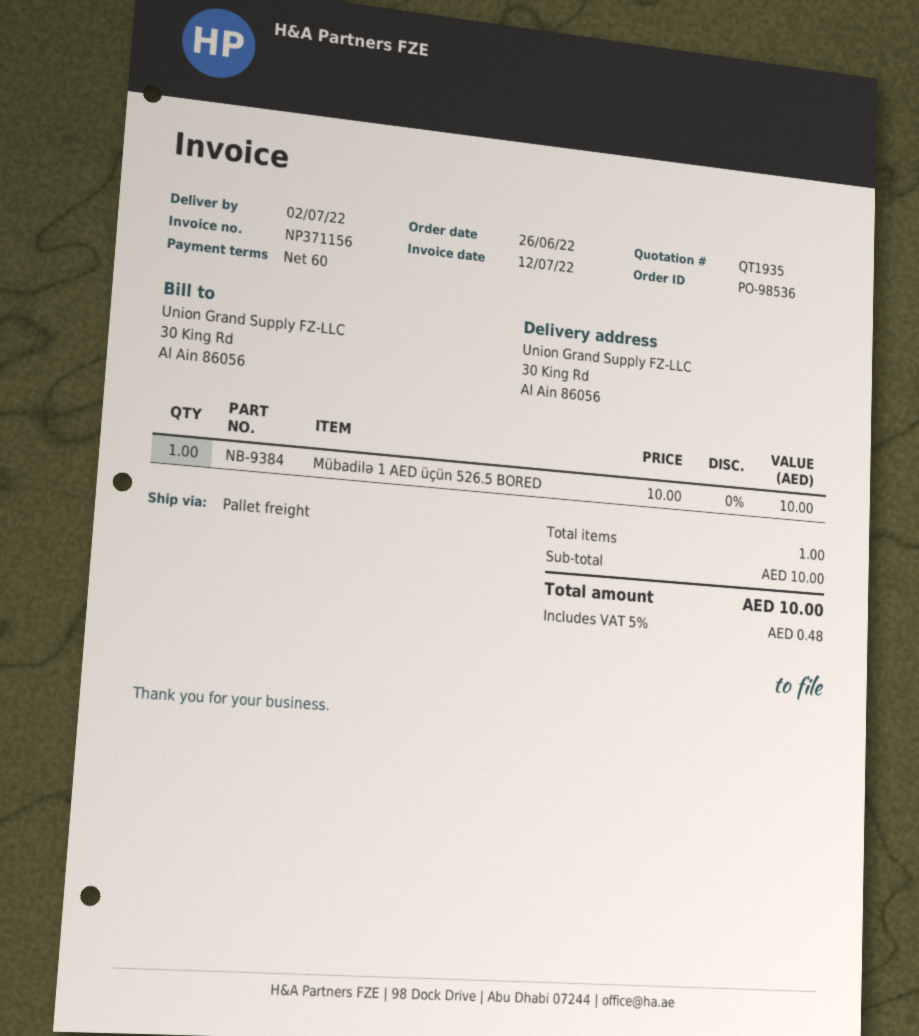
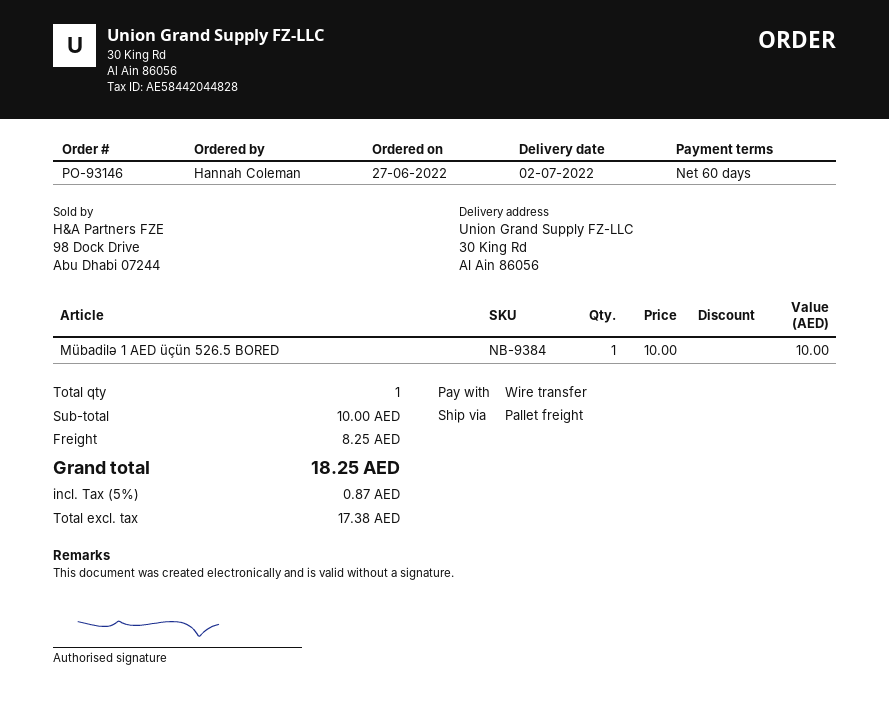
order number: PO-98536 -> PO-93146
order date: 2022-06-26 -> 2022-06-27
shipping: none -> 8.25
tax: 5% = 0.48 -> 5% = 0.87
total: 10.00 -> 18.25

